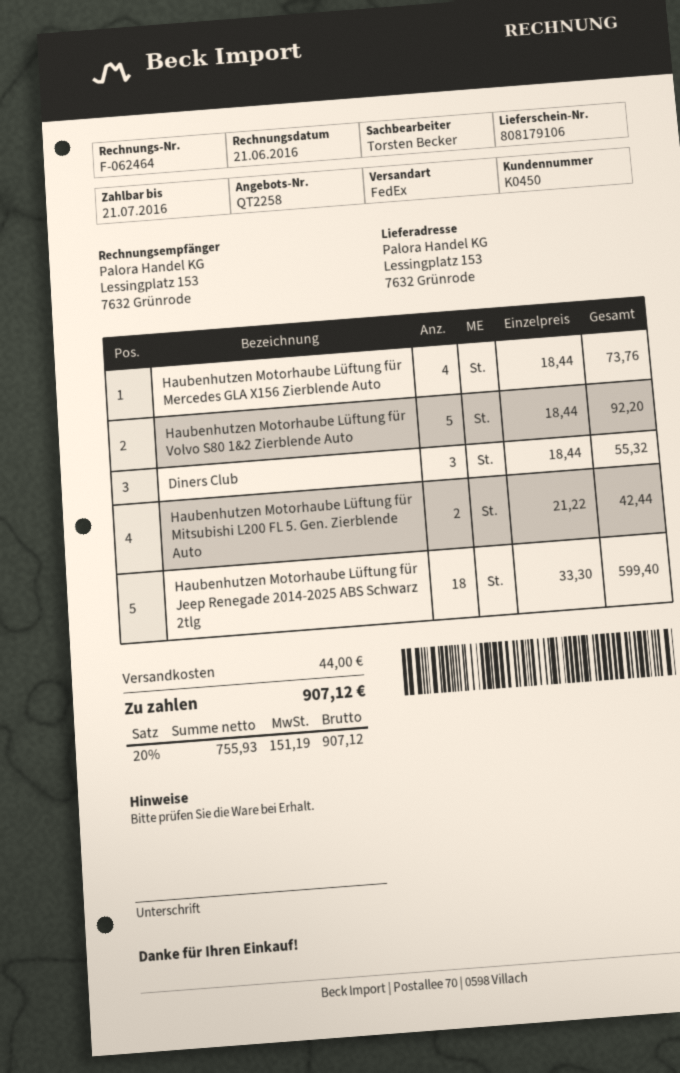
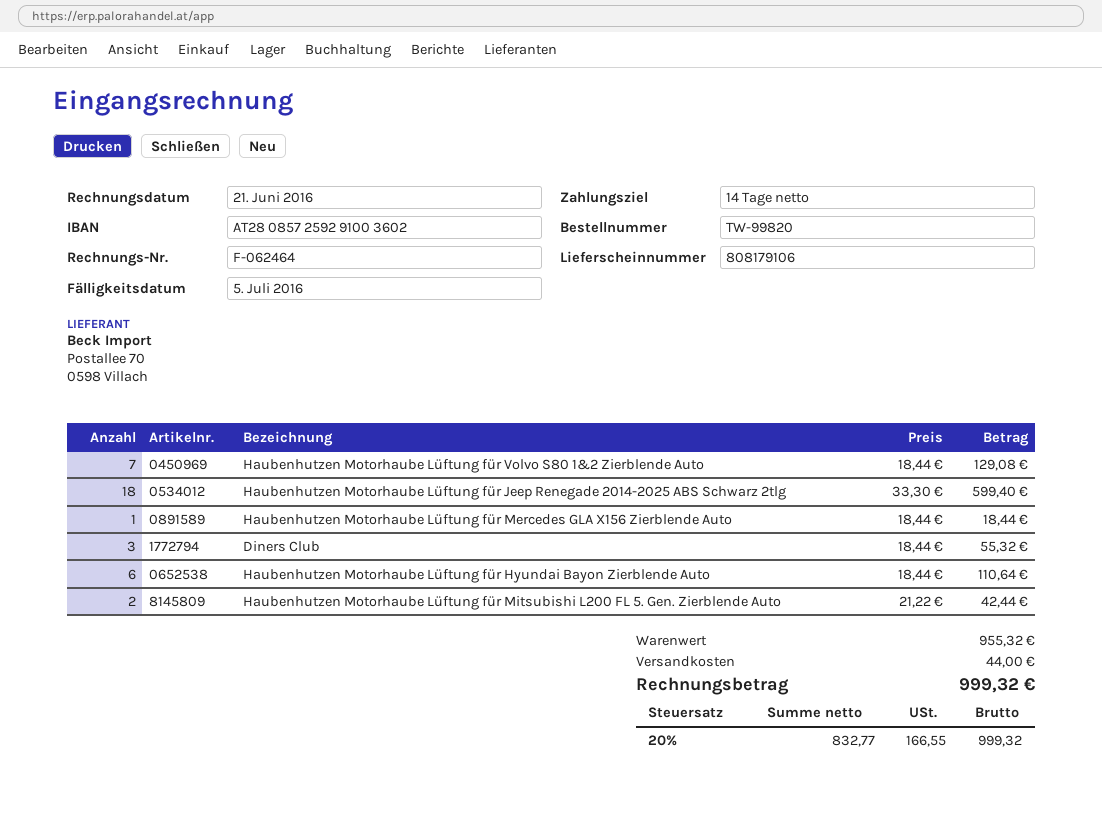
due date: 2016-07-21 -> 2016-07-05
Haubenhutzen Motorhaube Lüftung für Mercedes GLA X156 Zierblende Auto: 4 x 18.44 = 73.76 -> 1 x 18.44 = 18.44
Haubenhutzen Motorhaube Lüftung für Volvo S80 1&2 Zierblende Auto: 5 x 18.44 = 92.20 -> 7 x 18.44 = 129.08
Haubenhutzen Motorhaube Lüftung für Hyundai Bayon Zierblende Auto: none -> 6 x 18.44 = 110.64
net: 755.93 -> 832.77
tax: 20% = 151.19 -> 20% = 166.55
total: 907.12 -> 999.32

